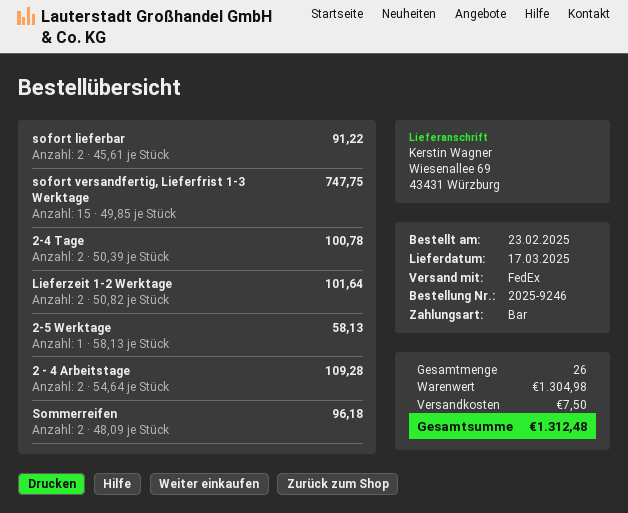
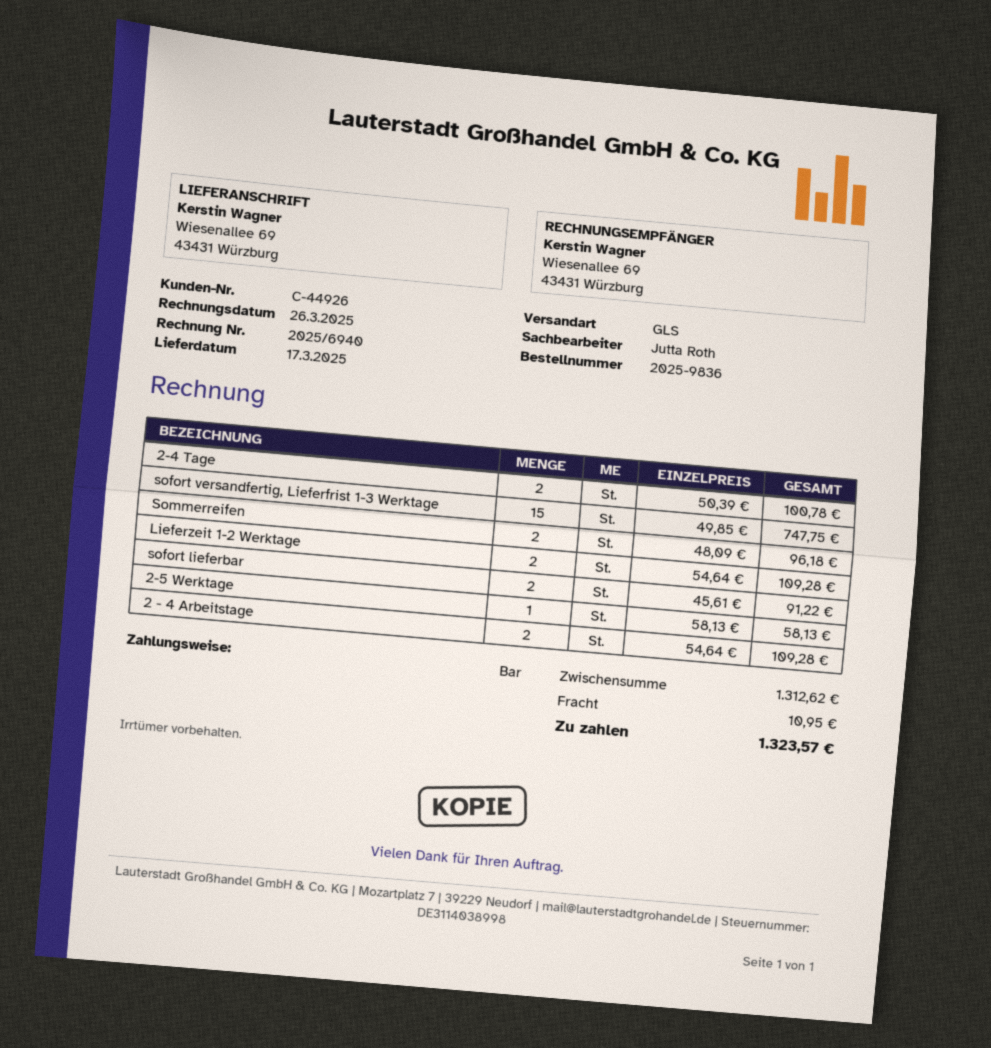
order number: 2025-9246 -> 2025-9836
shipping method: FedEx -> GLS
Lieferzeit 1-2 Werktage: 2 x 50.82 = 101.64 -> 2 x 54.64 = 109.28
subtotal: 1304.98 -> 1312.62
shipping: 7.50 -> 10.95
total: 1312.48 -> 1323.57

